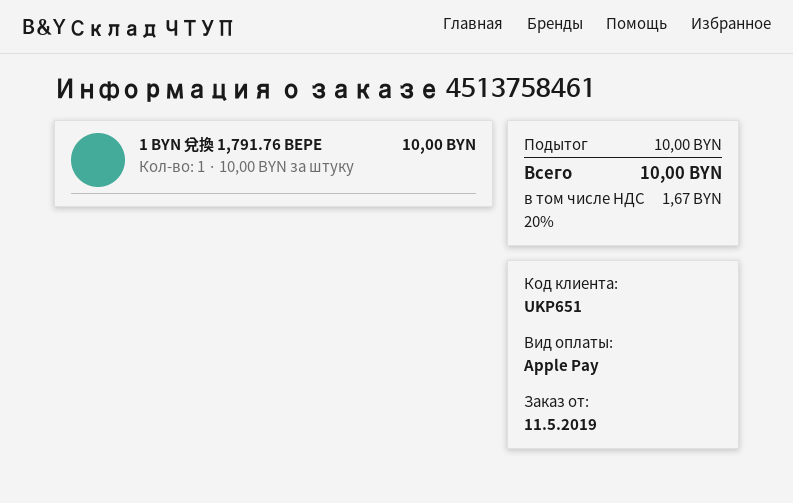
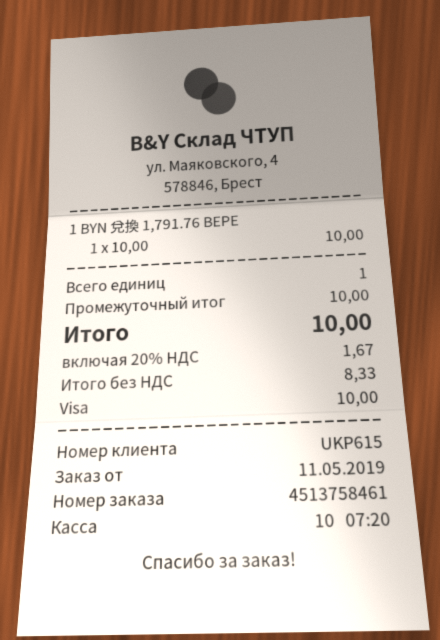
customer number: UKP651 -> UKP615
payment method: Apple Pay -> Visa

